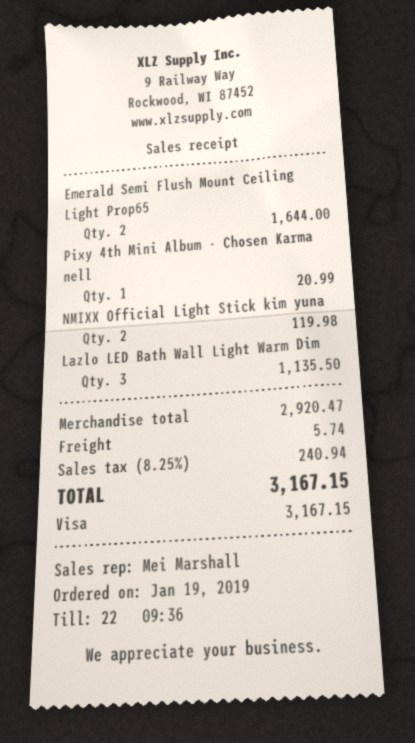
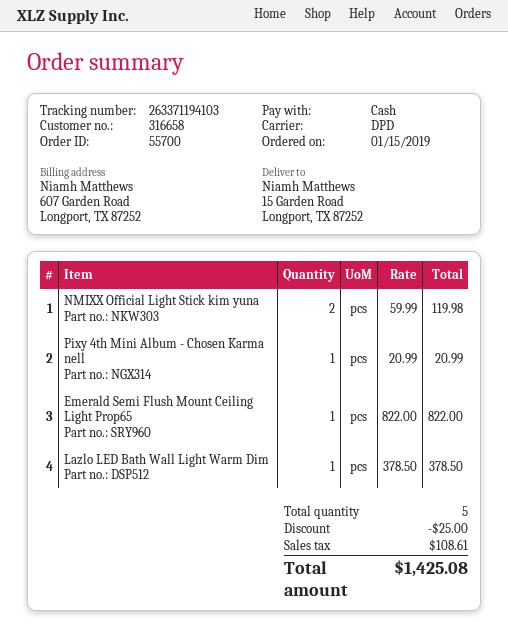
order date: 2019-01-19 -> 2019-01-15
payment method: Visa -> cash
Emerald Semi Flush Mount Ceiling Light Prop65: 2 for 1644.00 -> 1 for 822.00
Lazlo LED Bath Wall Light Warm Dim: 3 for 1135.50 -> 1 for 378.50
discount: none -> 25.00
shipping: 5.74 -> none
tax: 240.94 -> 108.61
total: 3167.15 -> 1425.08

